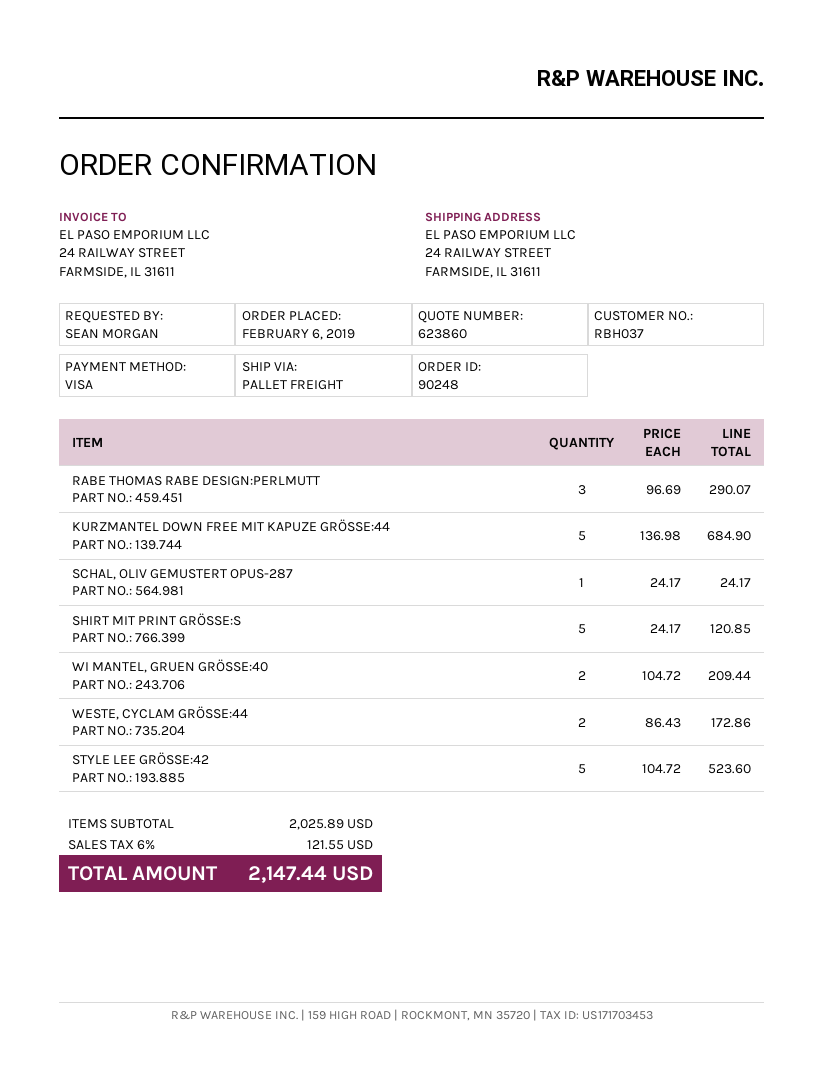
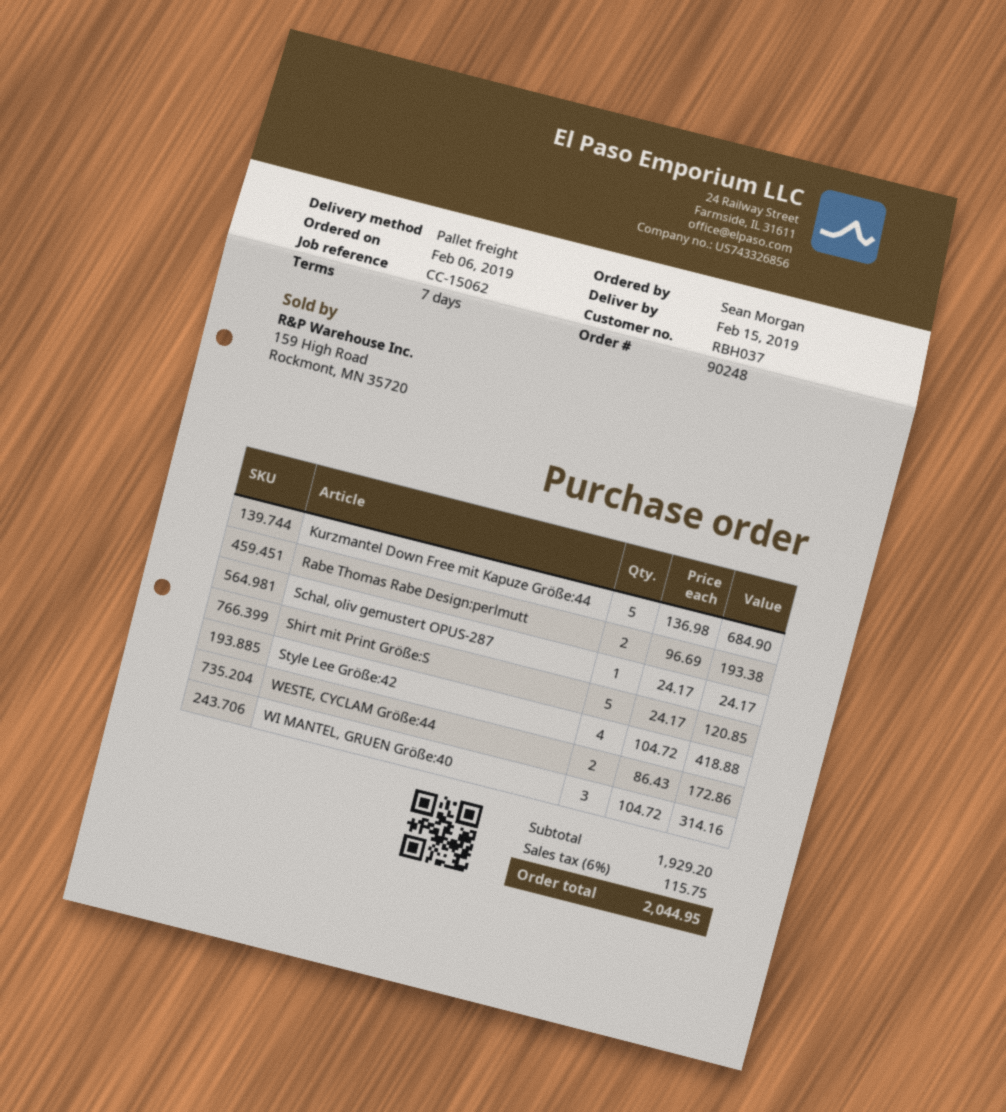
RABE THOMAS RABE DESIGN:PERLMUTT: 3 x 96.69 = 290.07 -> 2 x 96.69 = 193.38
WI MANTEL, GRUEN GRÖSSE:40: 2 x 104.72 = 209.44 -> 3 x 104.72 = 314.16
STYLE LEE GRÖSSE:42: 5 x 104.72 = 523.60 -> 4 x 104.72 = 418.88
subtotal: 2025.89 -> 1929.20
tax: 6% = 121.55 -> 6% = 115.75
total: 2147.44 -> 2044.95

